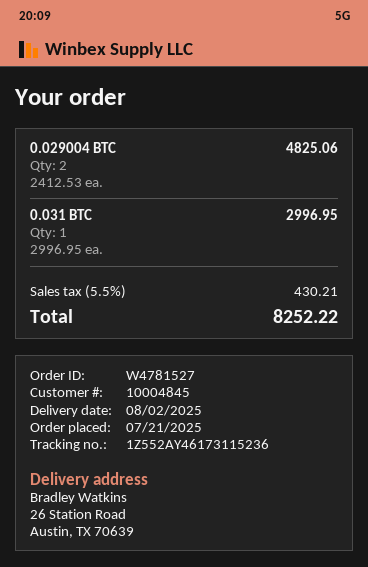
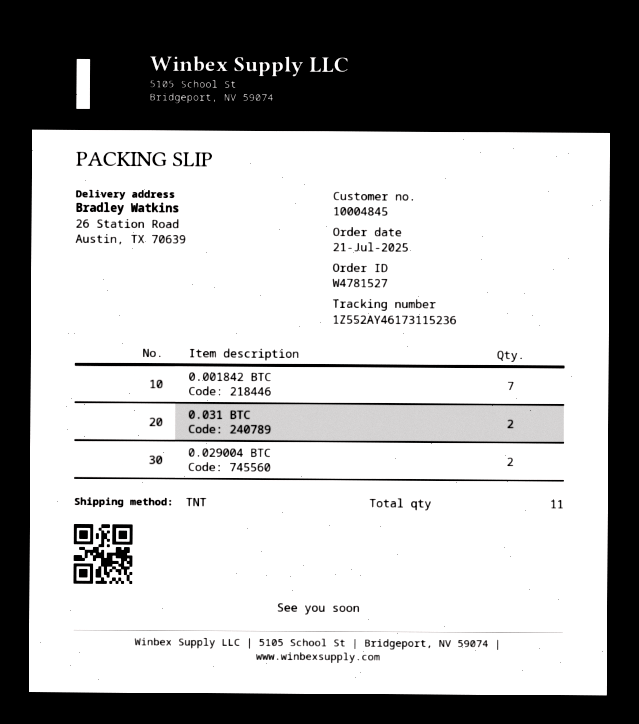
0.031 BTC: 1 -> 2
0.001842 BTC: none -> 7

